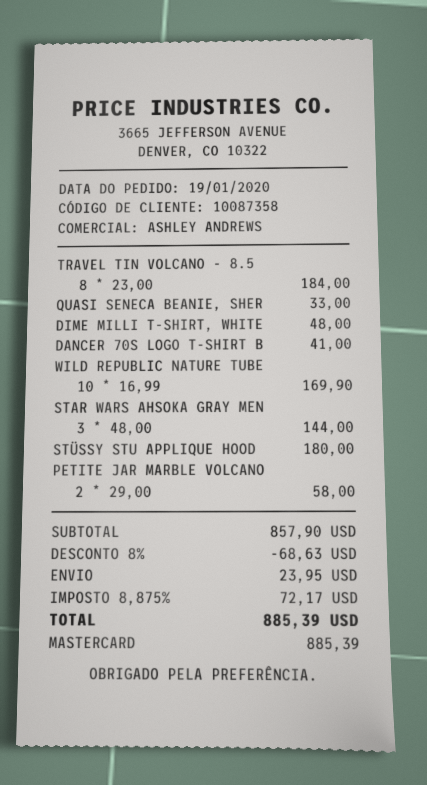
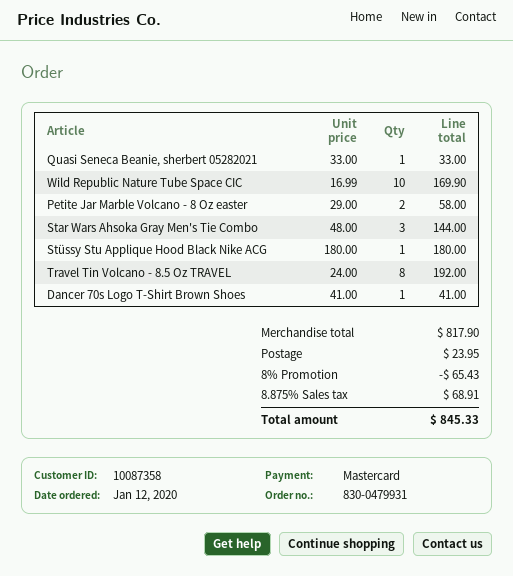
order date: 2020-01-19 -> 2020-01-12
TRAVEL TIN VOLCANO - 8.5: 8 x 23.00 = 184.00 -> 8 x 24.00 = 192.00
DIME MILLI T-SHIRT, WHITE: 1 x 48.00 = 48.00 -> none
subtotal: 857.90 -> 817.90
discount: 8% = 68.63 -> 8% = 65.43
tax: 8.875% = 72.17 -> 8.875% = 68.91
total: 885.39 -> 845.33

